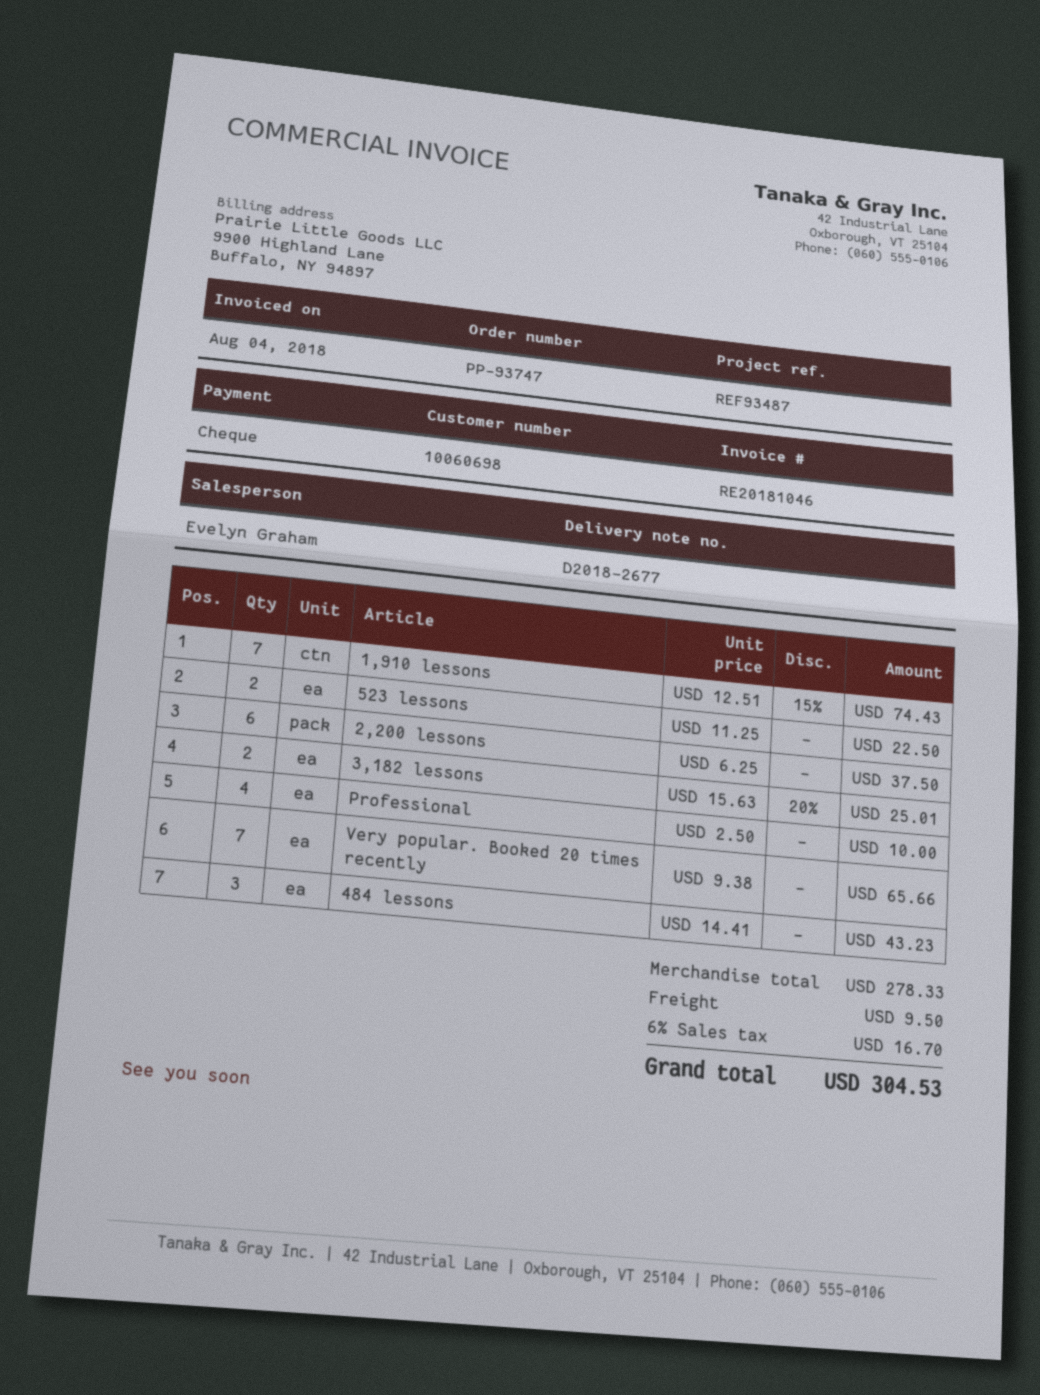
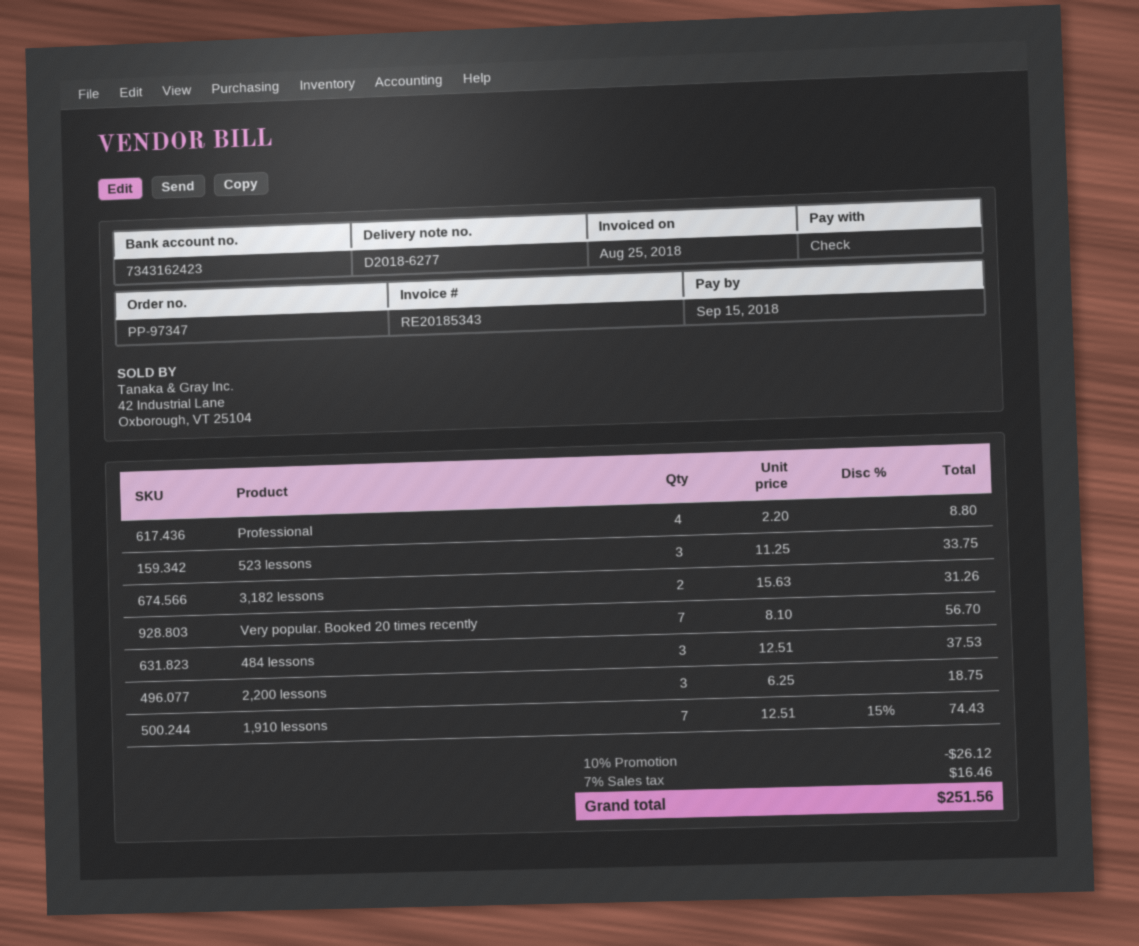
order number: PP-93747 -> PP-97347
delivery note number: D2018-2677 -> D2018-6277
invoice number: RE20181046 -> RE20185343
invoice date: 2018-08-04 -> 2018-08-25
523 lessons: 2 x 11.25 = 22.50 -> 3 x 11.25 = 33.75
2,200 lessons: 6 x 6.25 = 37.50 -> 3 x 6.25 = 18.75
3,182 lessons: 2 x 15.63 - 20% = 25.01 -> 2 x 15.63 = 31.26
Professional: 4 x 2.50 = 10.00 -> 4 x 2.20 = 8.80
Very popular. Booked 20 times recently: 7 x 9.38 = 65.66 -> 7 x 8.10 = 56.70
484 lessons: 3 x 14.41 = 43.23 -> 3 x 12.51 = 37.53
discount: none -> 10% = 26.12
shipping: 9.50 -> none
tax: 6% = 16.70 -> 7% = 16.46
total: 304.53 -> 251.56

